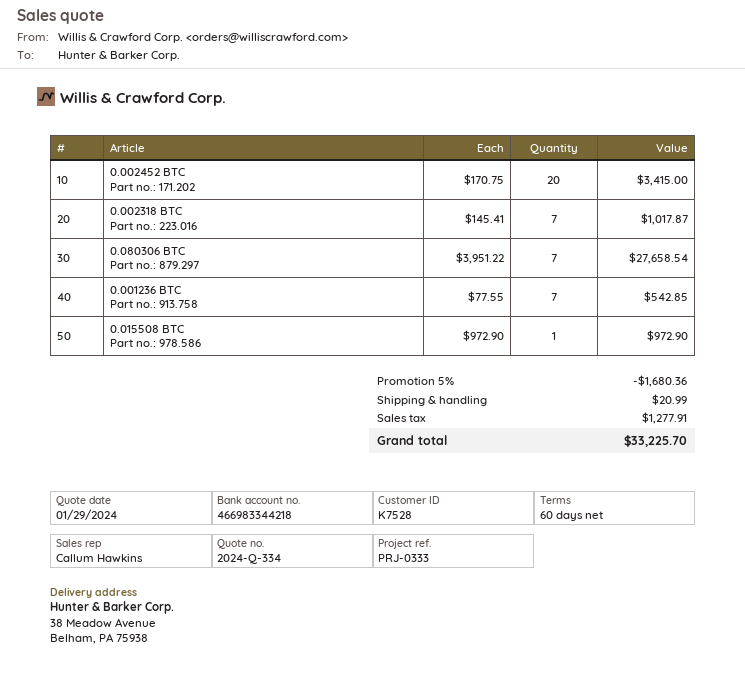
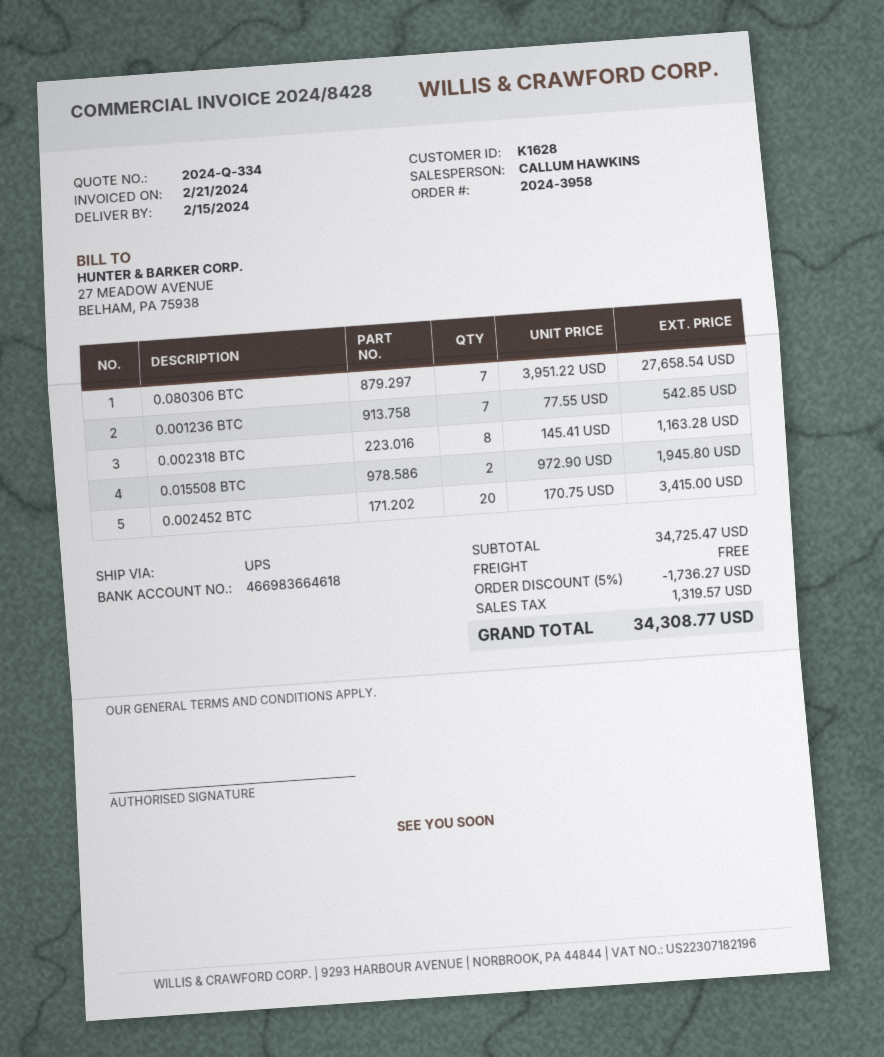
customer number: K7528 -> K1628
bank account: 466983344218 -> 466983664618
0.002318 BTC: 7 x 145.41 = 1017.87 -> 8 x 145.41 = 1163.28
0.015508 BTC: 1 x 972.90 = 972.90 -> 2 x 972.90 = 1945.80
discount: 5% = 1680.36 -> 5% = 1736.27
shipping: 20.99 -> 0.00
tax: 1277.91 -> 1319.57
total: 33225.70 -> 34308.77

